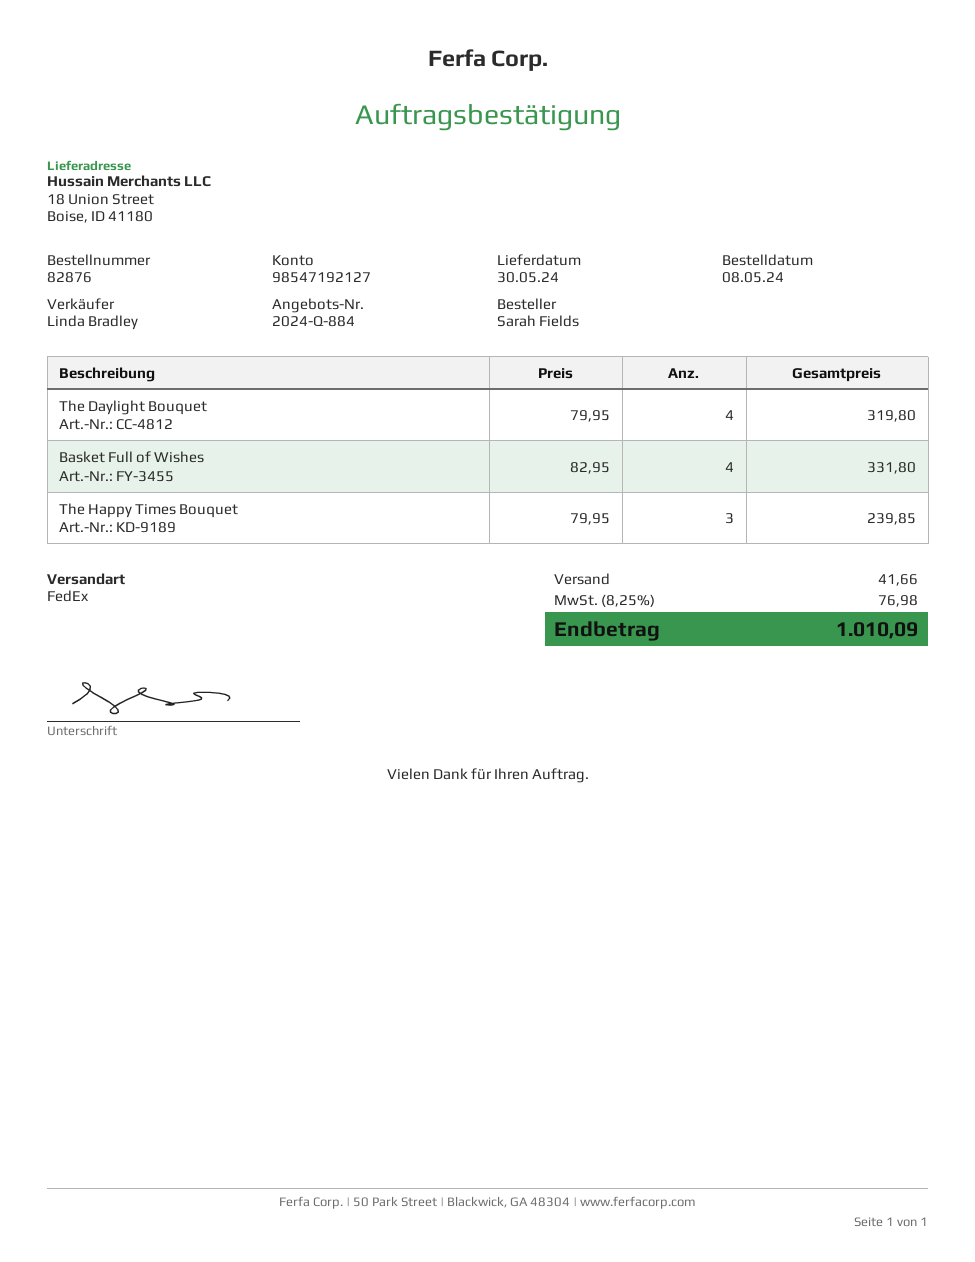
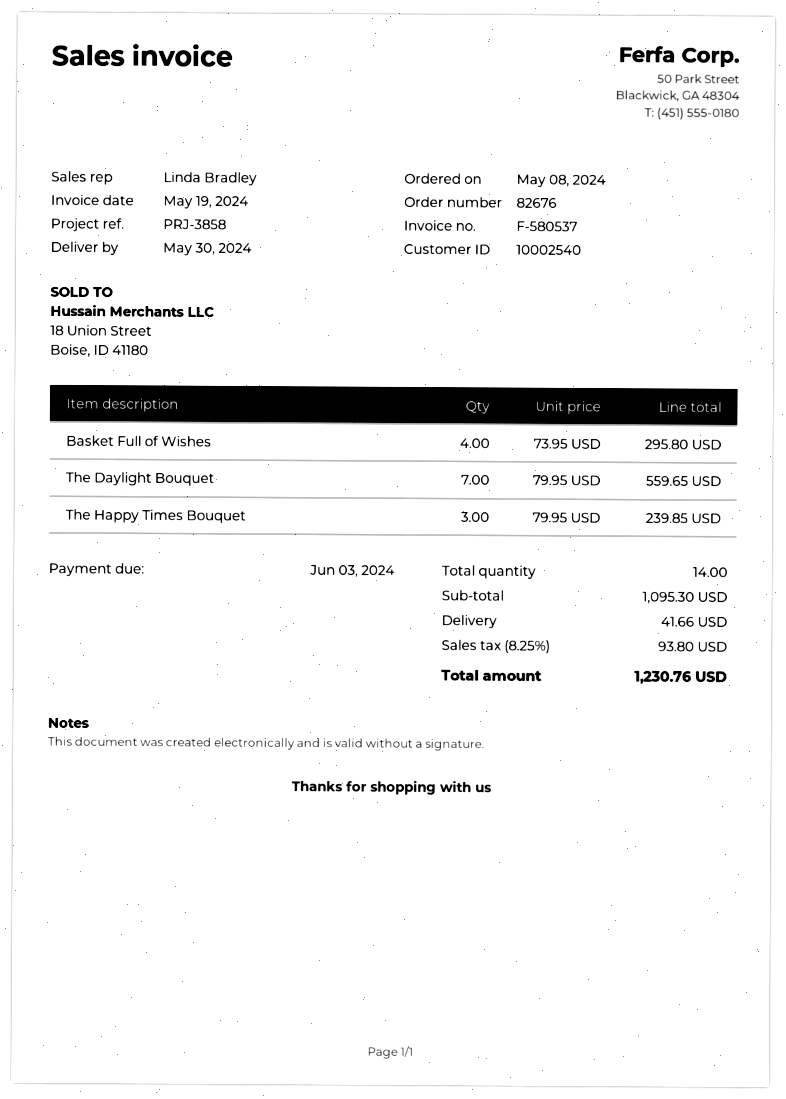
order number: 82876 -> 82676
The Daylight Bouquet: 4 x 79.95 = 319.80 -> 7 x 79.95 = 559.65
Basket Full of Wishes: 4 x 82.95 = 331.80 -> 4 x 73.95 = 295.80
tax: 8.25% = 76.98 -> 8.25% = 93.80
total: 1010.09 -> 1230.76

